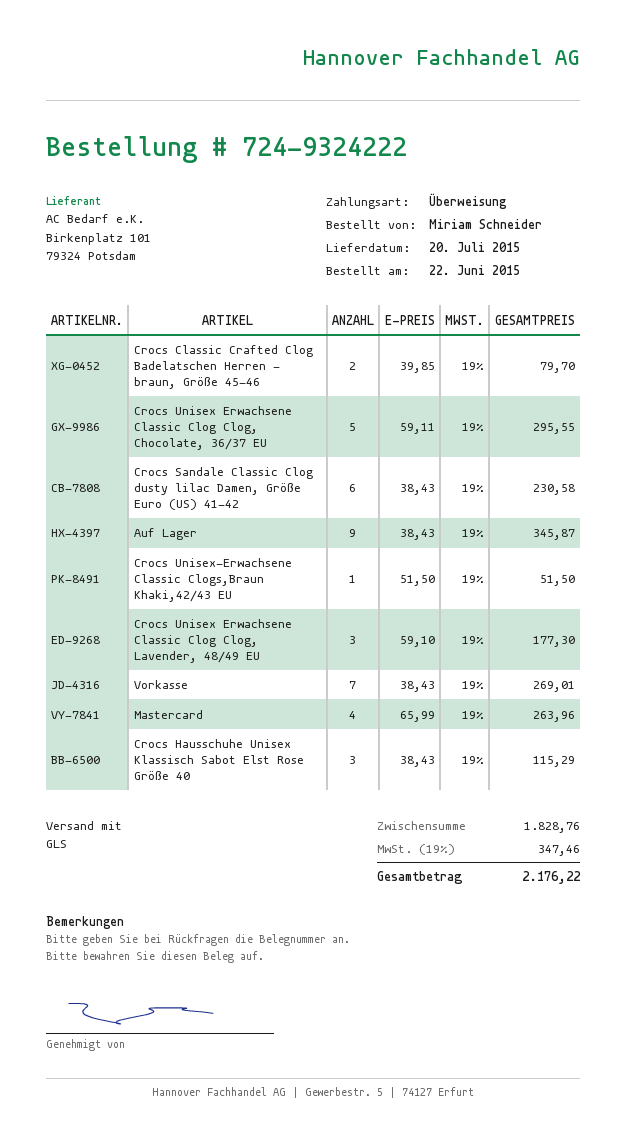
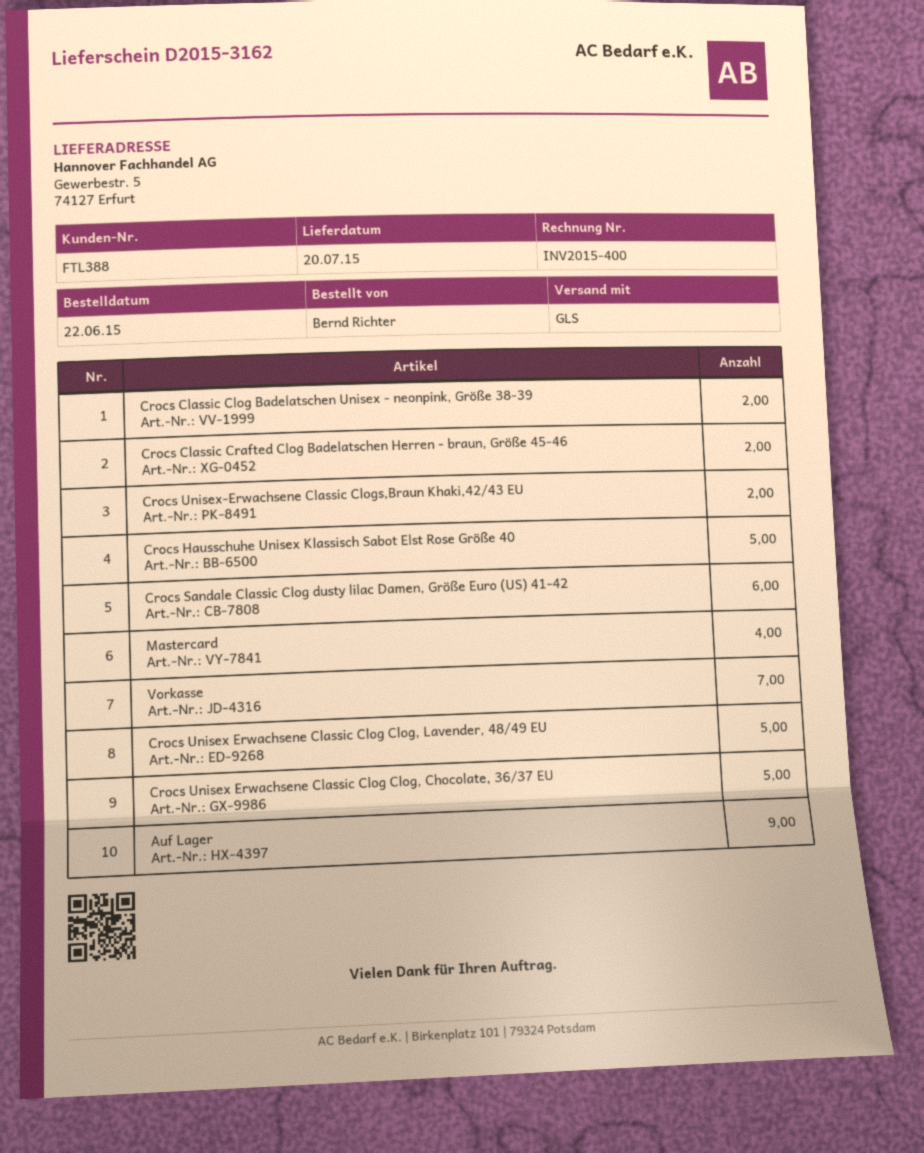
ordered by: Miriam Schneider -> Bernd Richter
Crocs Unisex-Erwachsene Classic Clogs,Braun Khaki,42/43 EU: 1 -> 2
Crocs Unisex Erwachsene Classic Clog Clog, Lavender, 48/49 EU: 3 -> 5
Crocs Hausschuhe Unisex Klassisch Sabot Elst Rose Größe 40: 3 -> 5
Crocs Classic Clog Badelatschen Unisex - neonpink, Größe 38-39: none -> 2

